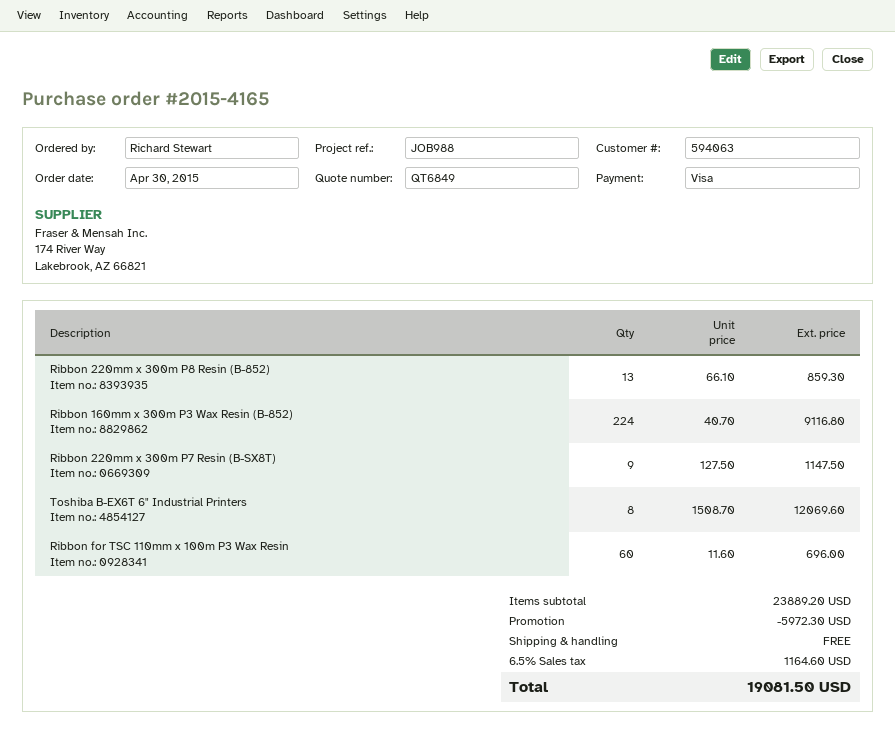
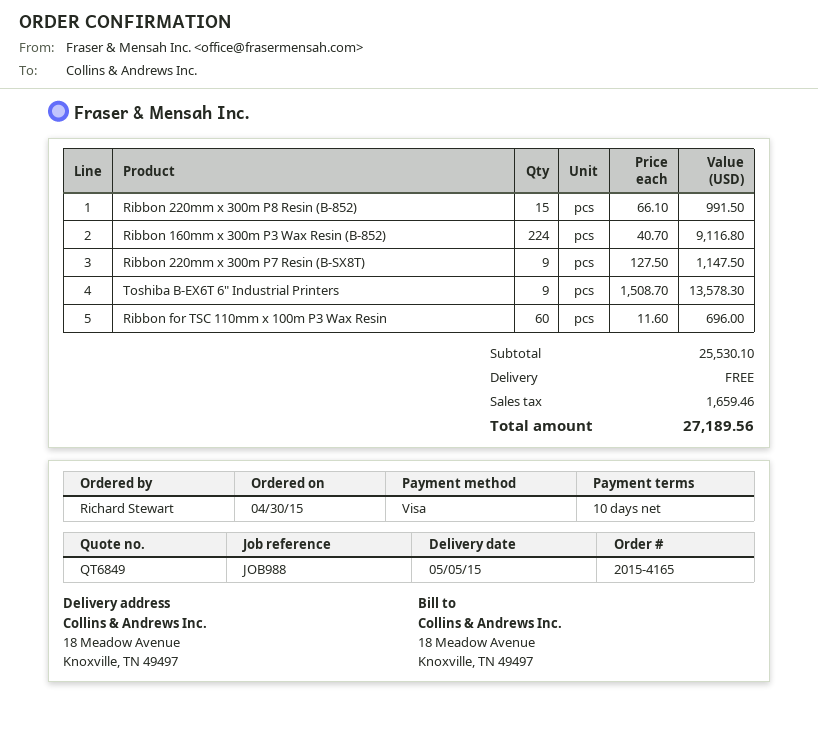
Ribbon 220mm x 300m P8 Resin (B-852): 13 x 66.10 = 859.30 -> 15 x 66.10 = 991.50
Toshiba B-EX6T 6" Industrial Printers: 8 x 1508.70 = 12069.60 -> 9 x 1508.70 = 13578.30
subtotal: 23889.20 -> 25530.10
discount: 5972.30 -> none
tax: 1164.60 -> 1659.46
total: 19081.50 -> 27189.56

